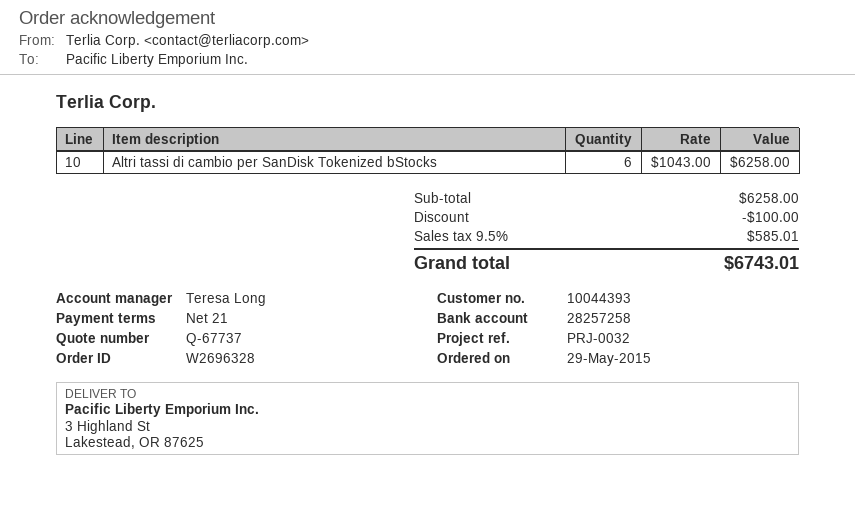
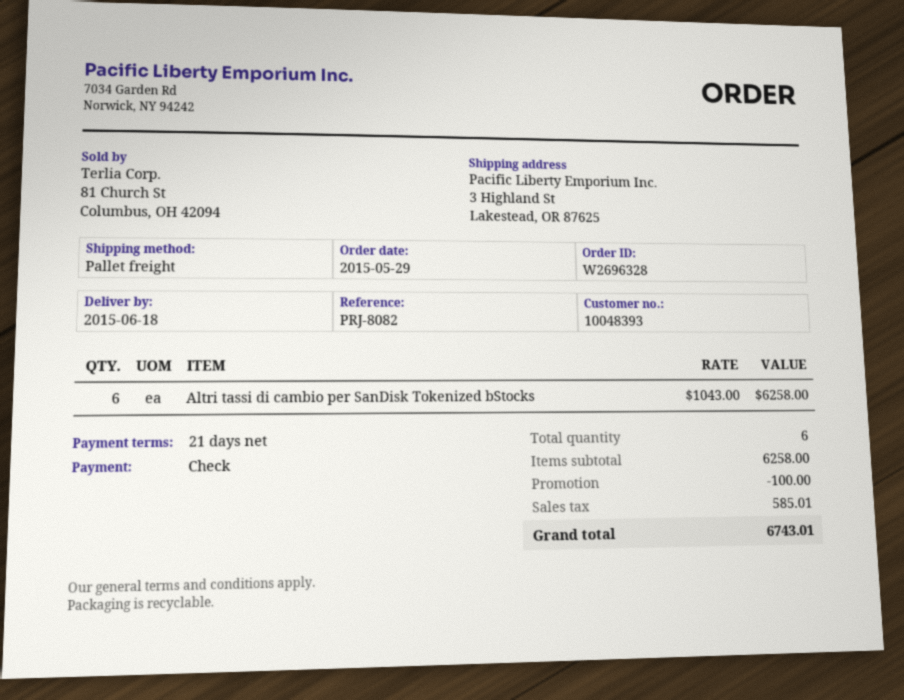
customer number: 10044393 -> 10048393
reference: PRJ-0032 -> PRJ-8082

